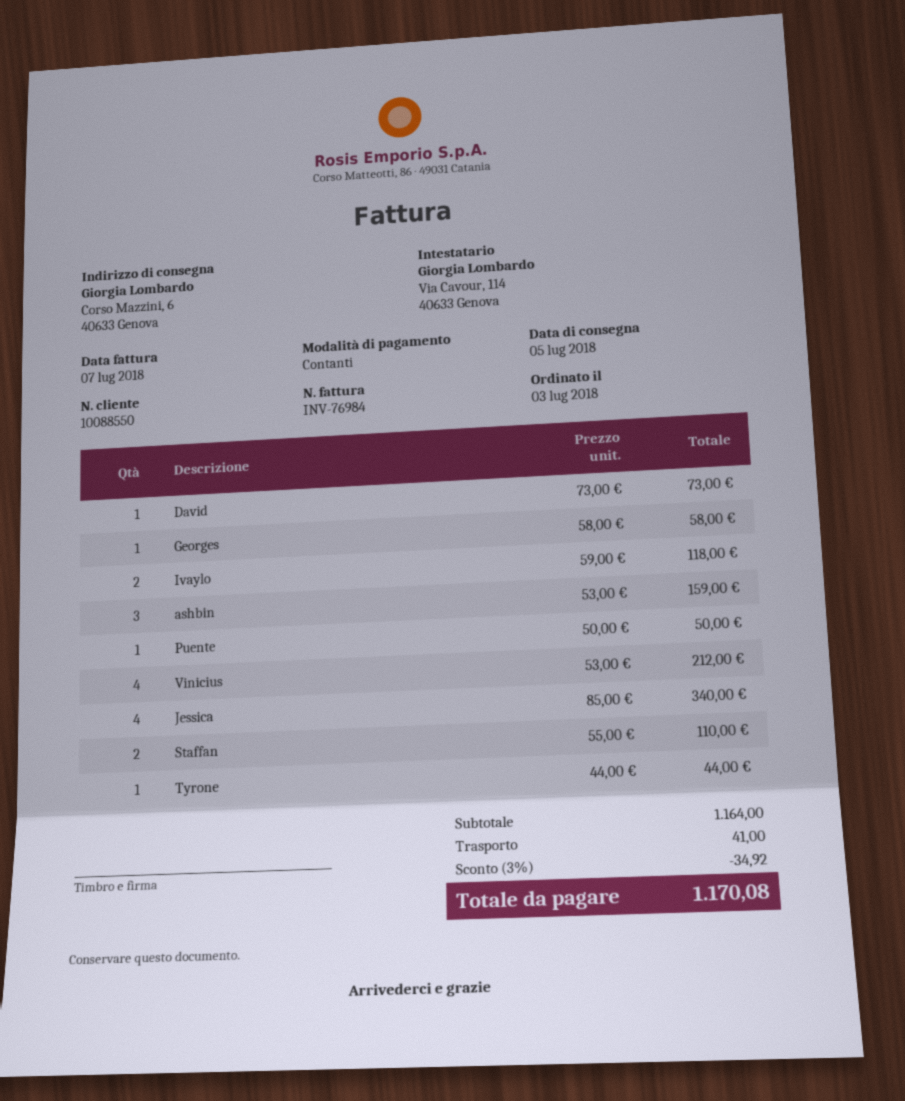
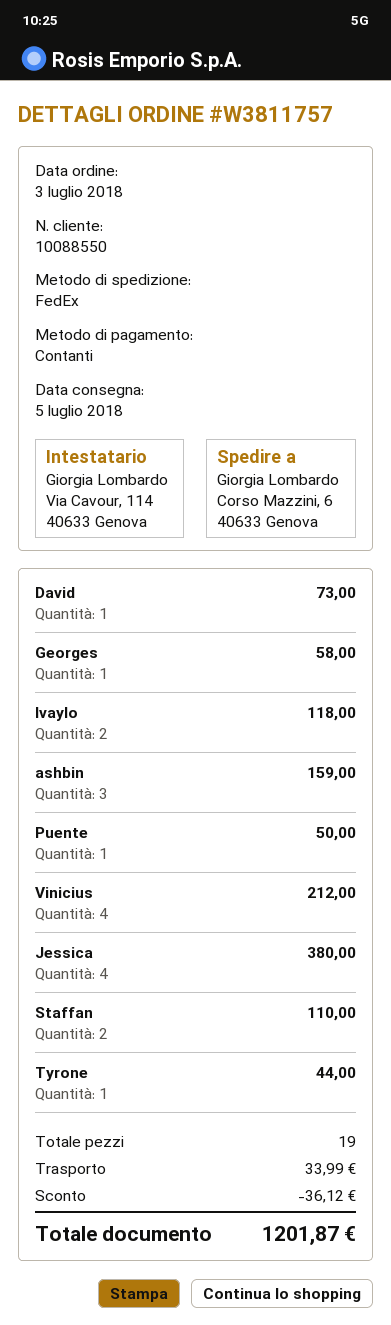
Jessica: 4 for 340.00 -> 4 for 380.00
discount: 34.92 -> 36.12
shipping: 41.00 -> 33.99
total: 1170.08 -> 1201.87

